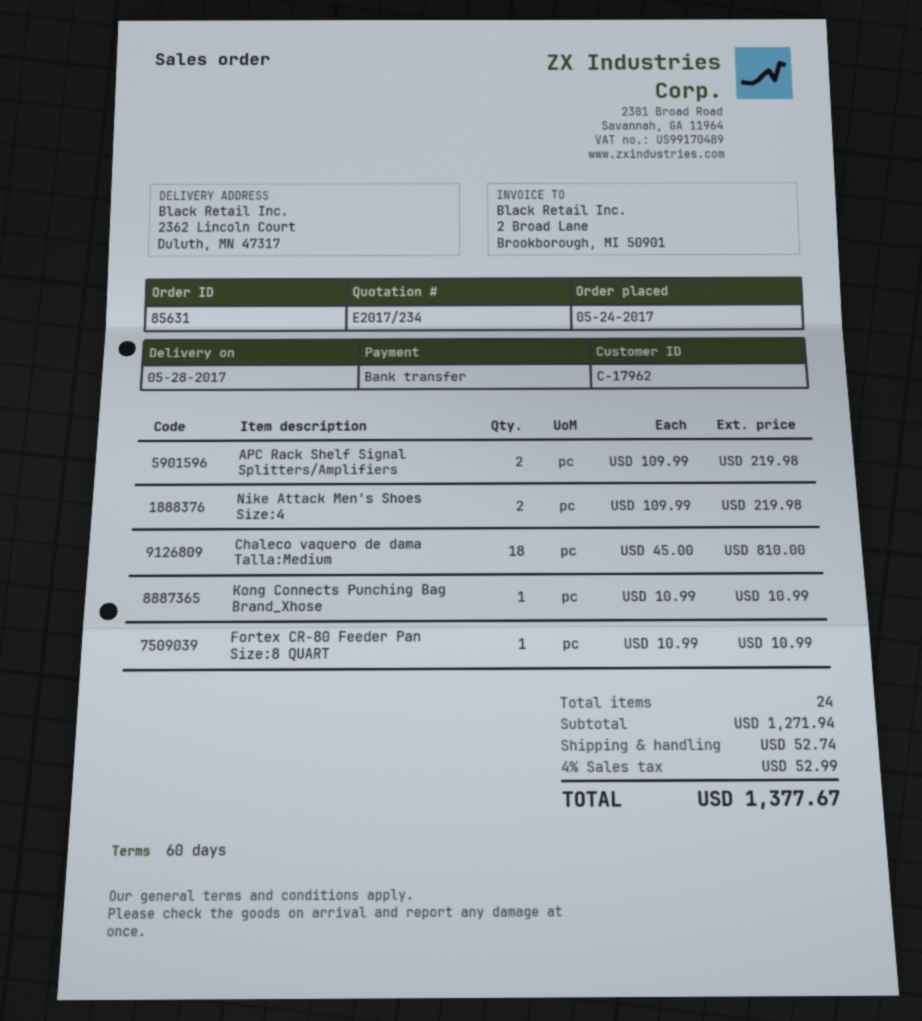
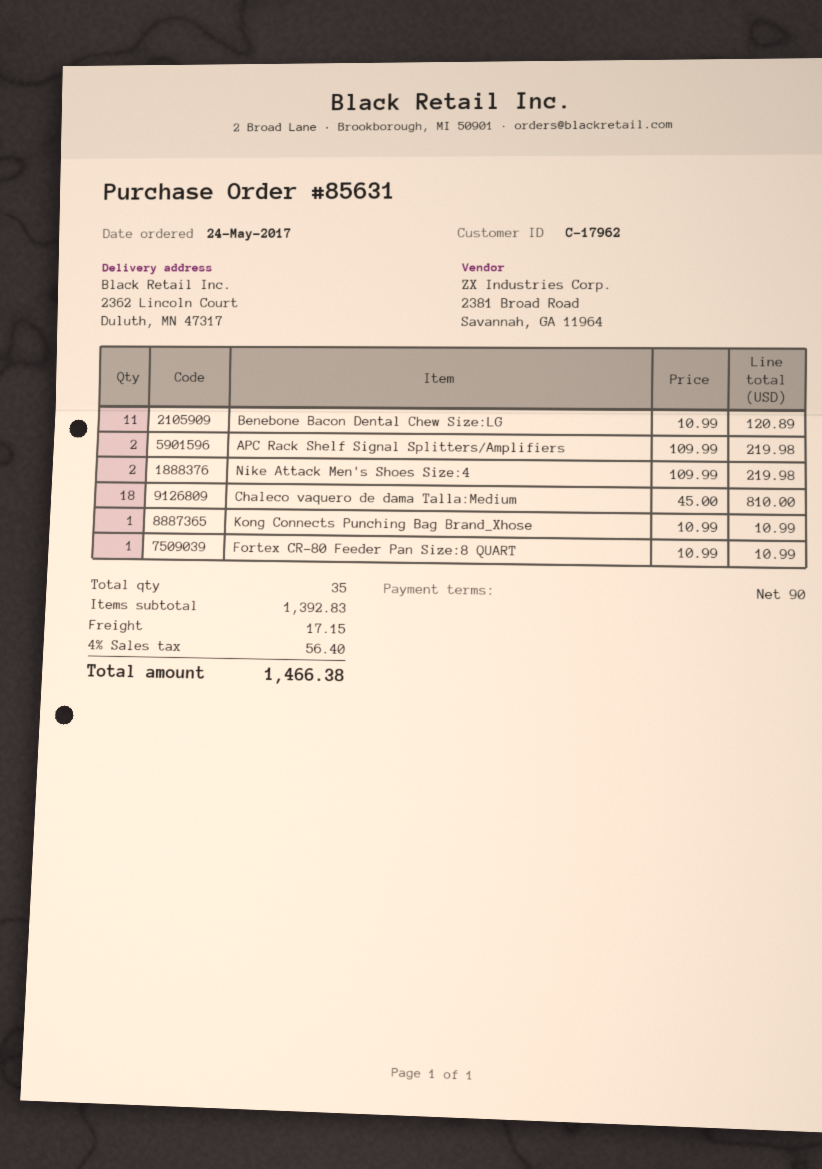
payment terms: 60 days -> 90 days
Benebone Bacon Dental Chew Size:LG: none -> 11 x 10.99 = 120.89
total quantity: 24 -> 35
subtotal: 1271.94 -> 1392.83
shipping: 52.74 -> 17.15
tax: 4% = 52.99 -> 4% = 56.40
total: 1377.67 -> 1466.38

